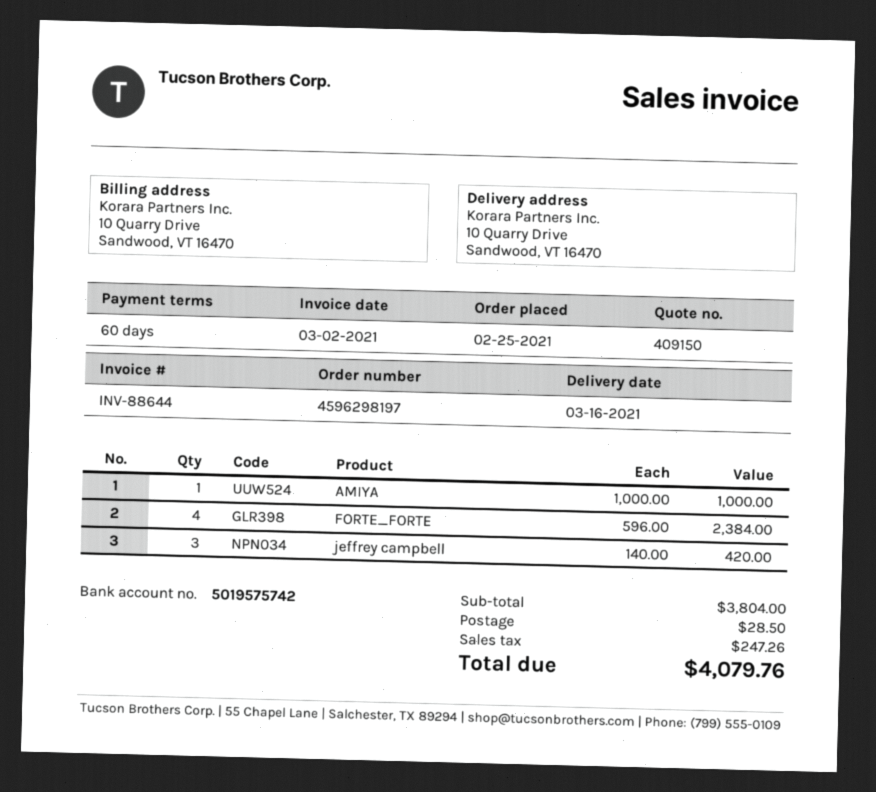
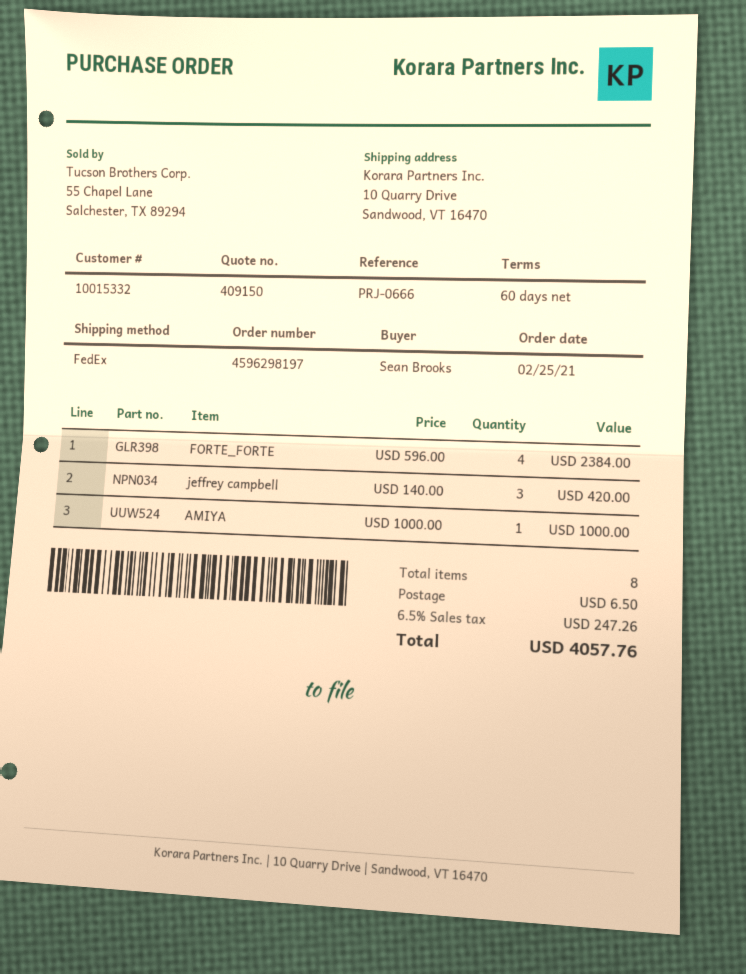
shipping: 28.50 -> 6.50
total: 4079.76 -> 4057.76

